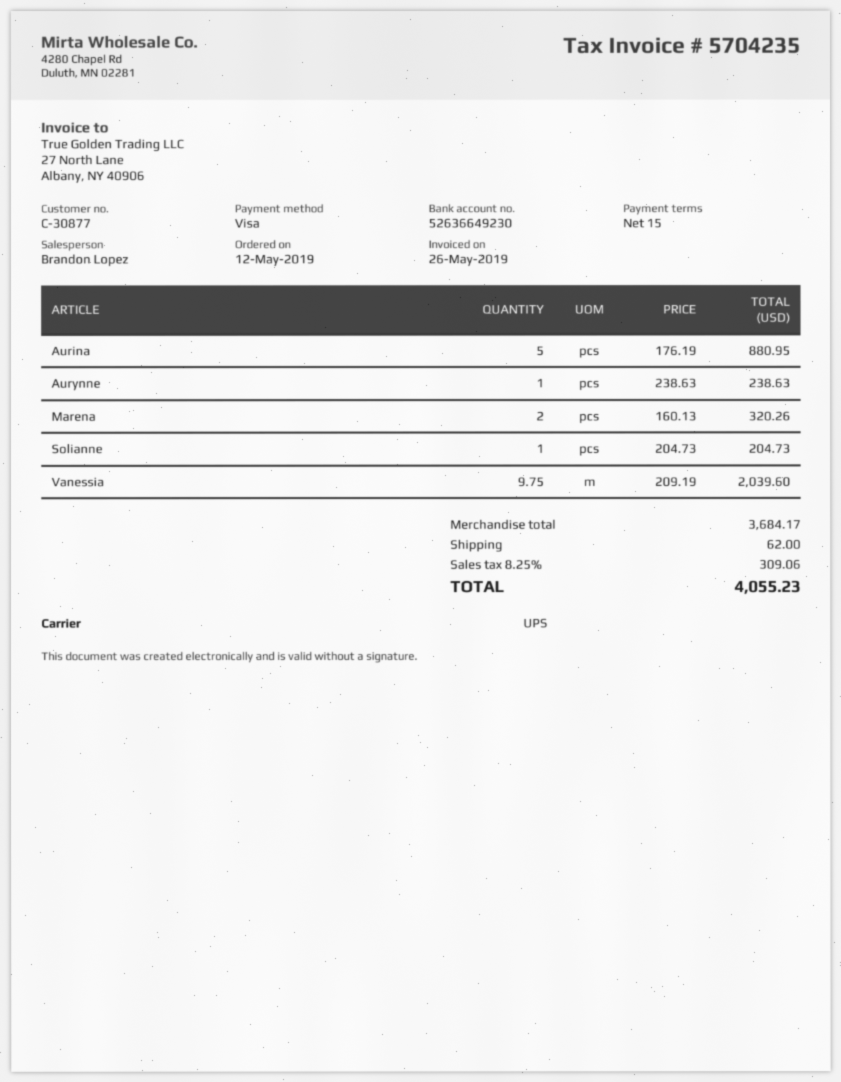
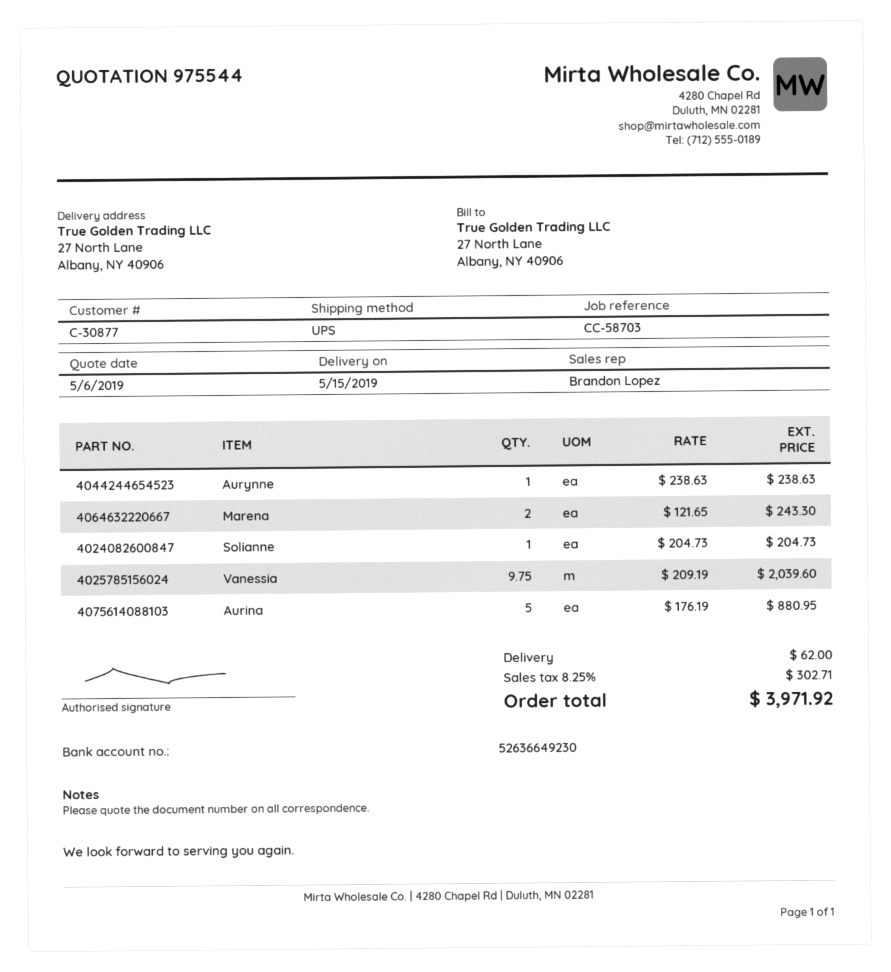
Marena: 2 x 160.13 = 320.26 -> 2 x 121.65 = 243.30
tax: 8.25% = 309.06 -> 8.25% = 302.71
total: 4055.23 -> 3971.92

